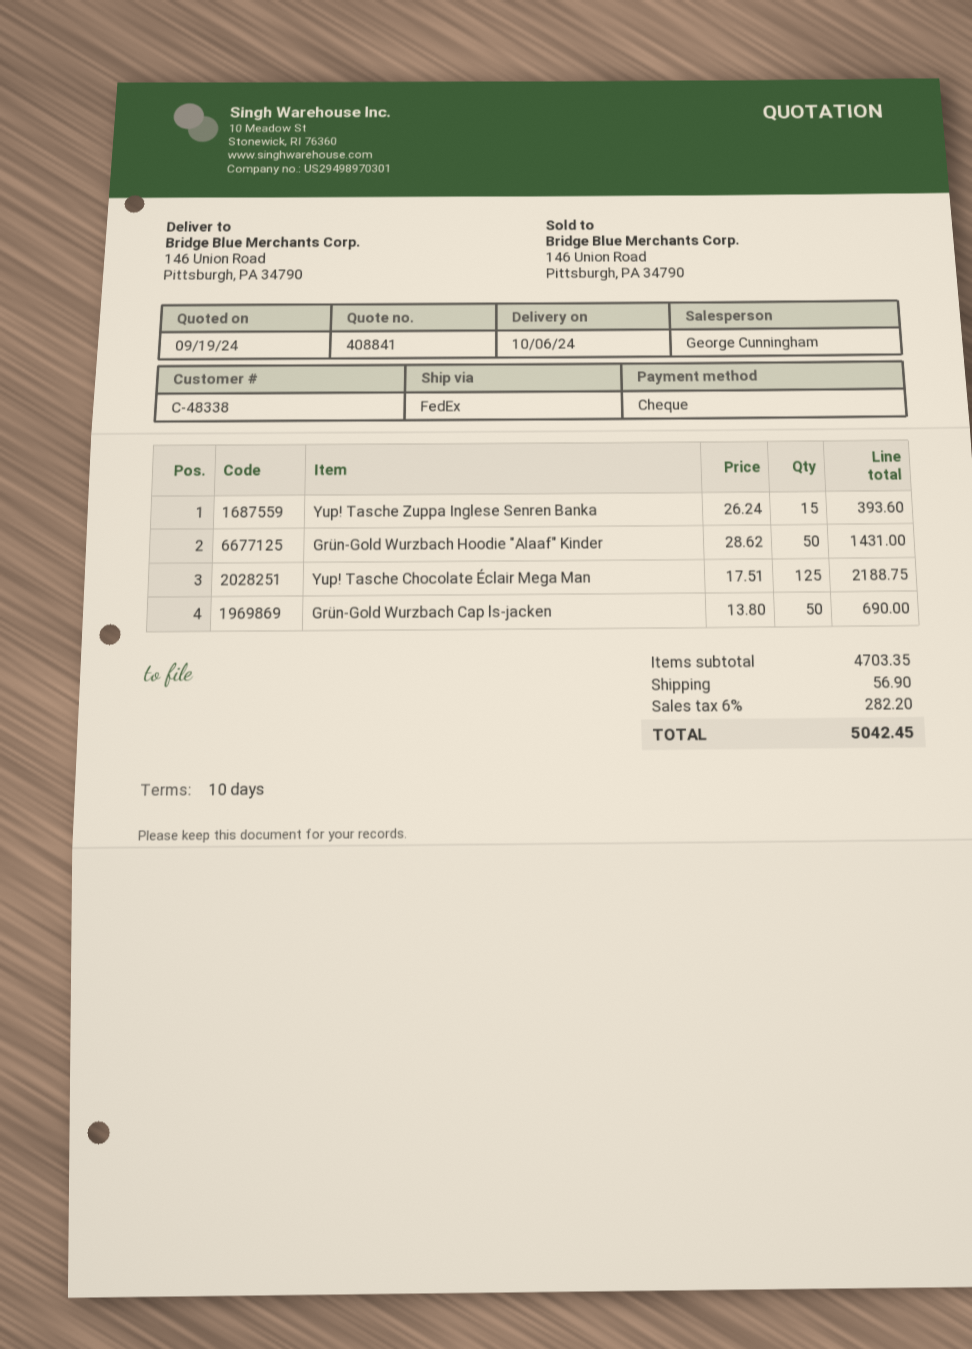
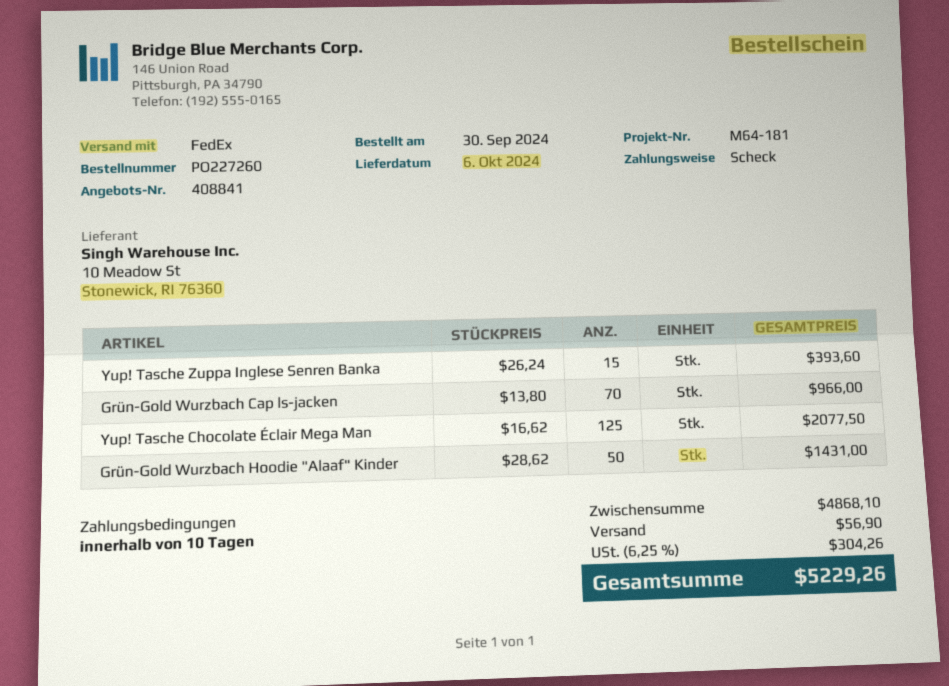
Yup! Tasche Chocolate Éclair Mega Man: 125 x 17.51 = 2188.75 -> 125 x 16.62 = 2077.50
Grün-Gold Wurzbach Cap ls-jacken: 50 x 13.80 = 690.00 -> 70 x 13.80 = 966.00
subtotal: 4703.35 -> 4868.10
tax: 6% = 282.20 -> 6.25% = 304.26
total: 5042.45 -> 5229.26

